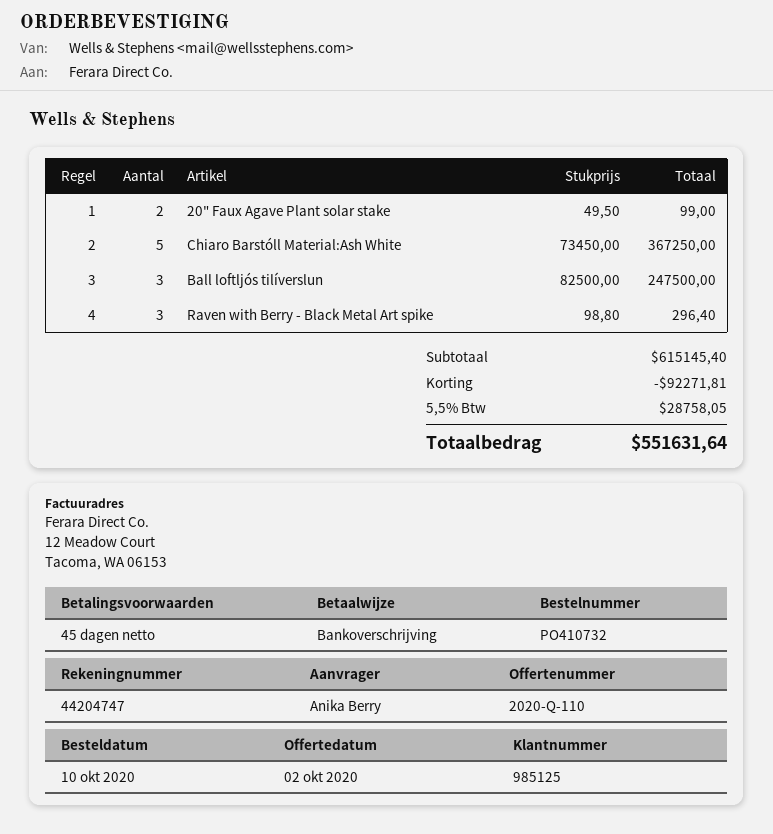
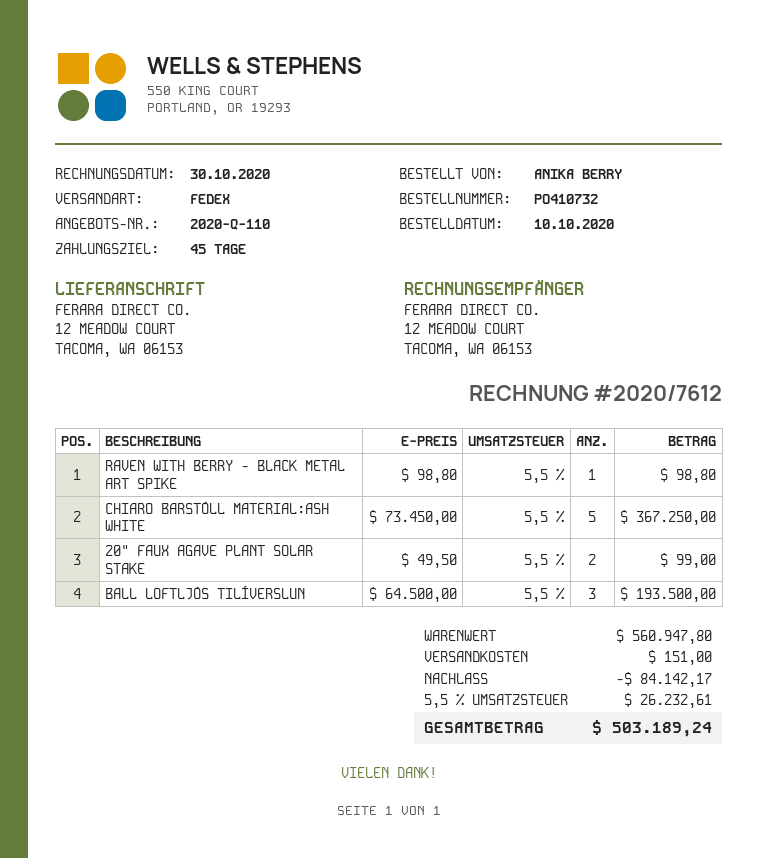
Ball loftljós tilíverslun: 3 x 82500.00 = 247500.00 -> 3 x 64500.00 = 193500.00
Raven with Berry - Black Metal Art spike: 3 x 98.80 = 296.40 -> 1 x 98.80 = 98.80
subtotal: 615145.40 -> 560947.80
discount: 92271.81 -> 84142.17
shipping: none -> 151.00
tax: 5.5% = 28758.05 -> 5.5% = 26232.61
total: 551631.64 -> 503189.24

